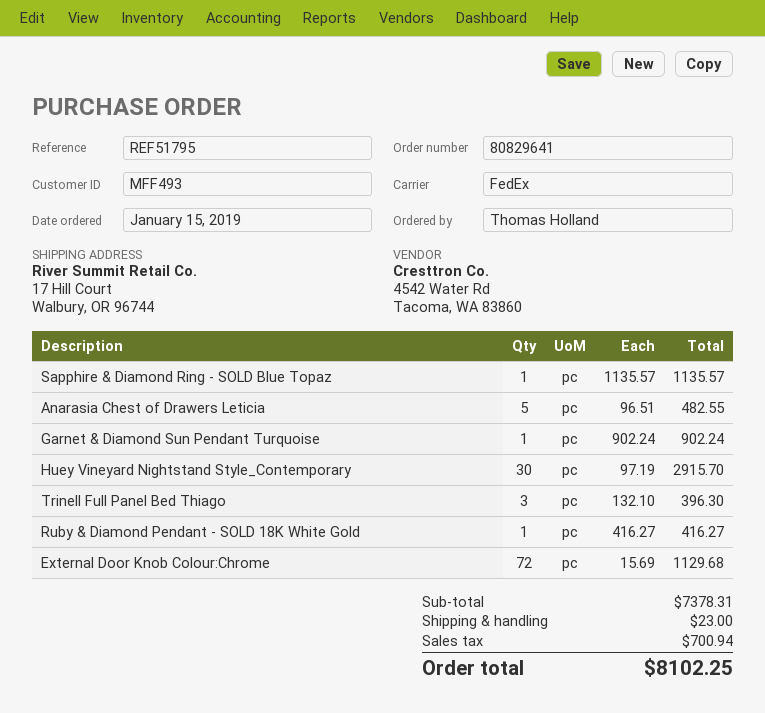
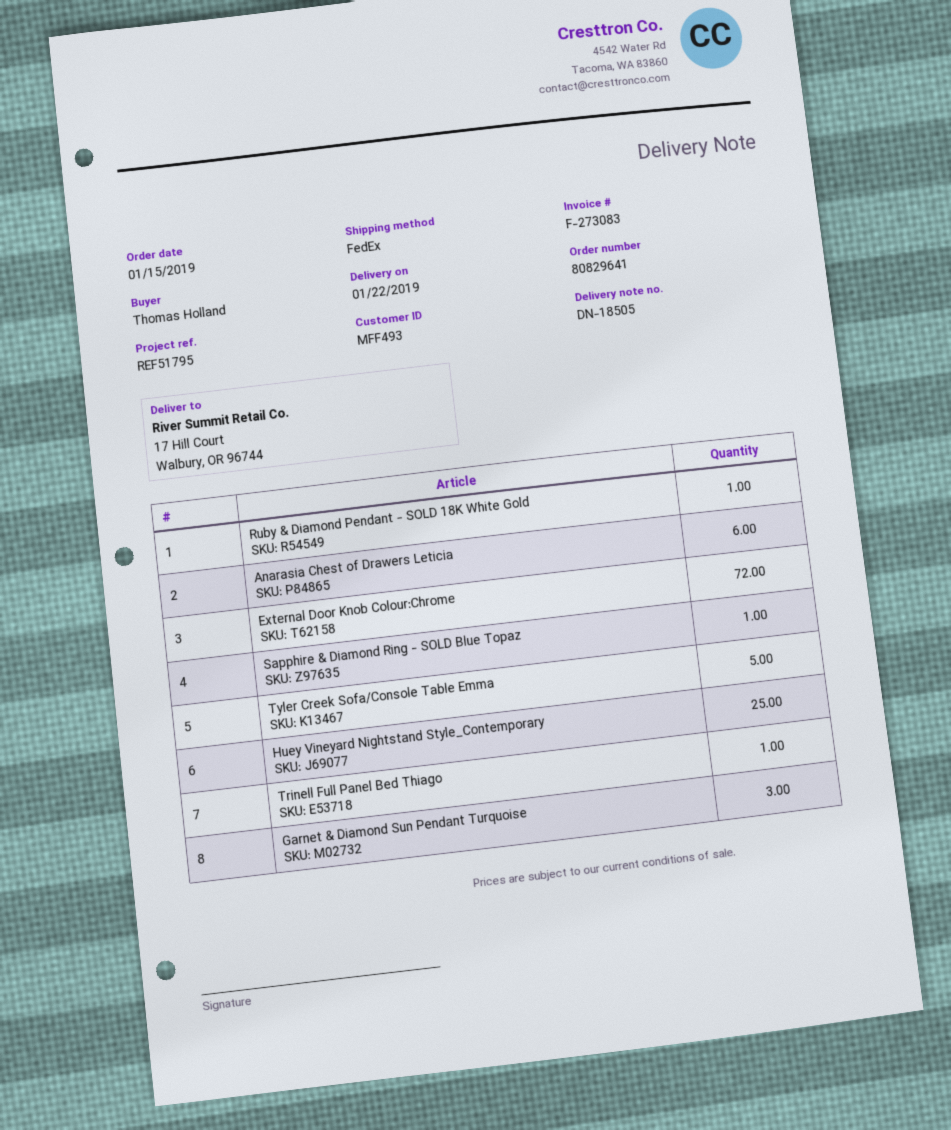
Anarasia Chest of Drawers Leticia: 5 -> 6
Garnet & Diamond Sun Pendant Turquoise: 1 -> 3
Huey Vineyard Nightstand Style_Contemporary: 30 -> 25
Trinell Full Panel Bed Thiago: 3 -> 1
Tyler Creek Sofa/Console Table Emma: none -> 5

